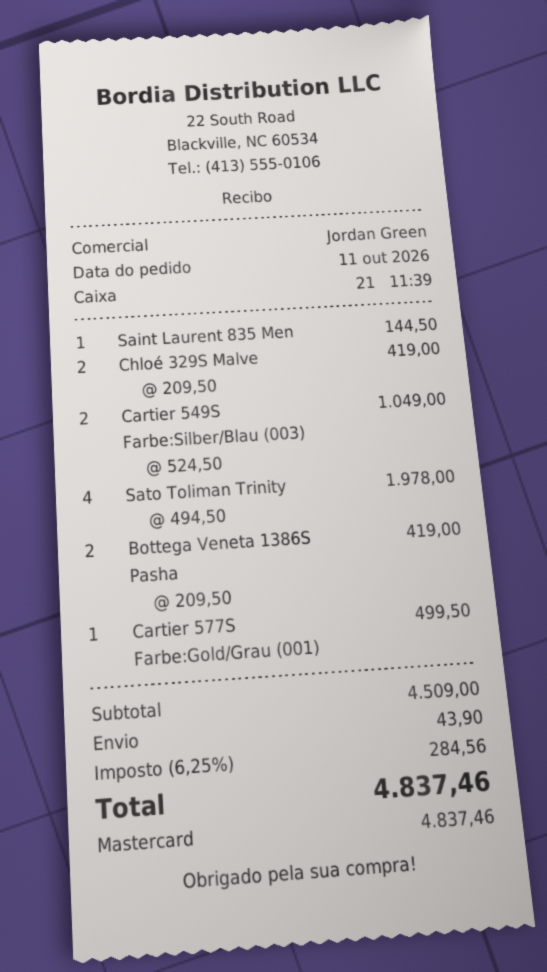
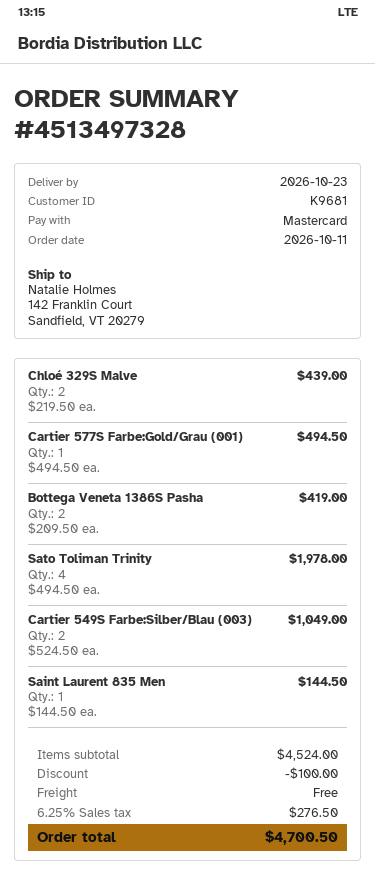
Chloé 329S Malve: 2 x 209.50 = 419.00 -> 2 x 219.50 = 439.00
Cartier 577S Farbe:Gold/Grau (001): 1 x 499.50 = 499.50 -> 1 x 494.50 = 494.50
subtotal: 4509.00 -> 4524.00
discount: none -> 100.00
shipping: 43.90 -> 0.00
tax: 6.25% = 284.56 -> 6.25% = 276.50
total: 4837.46 -> 4700.50

